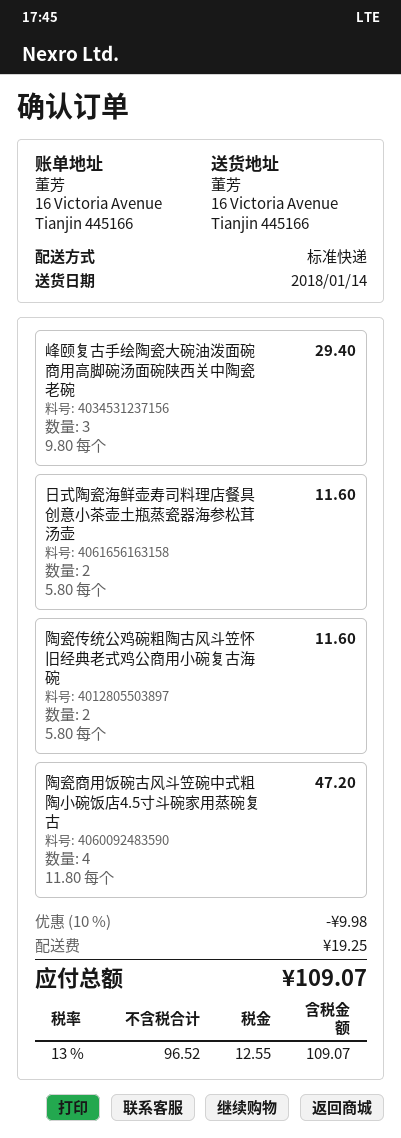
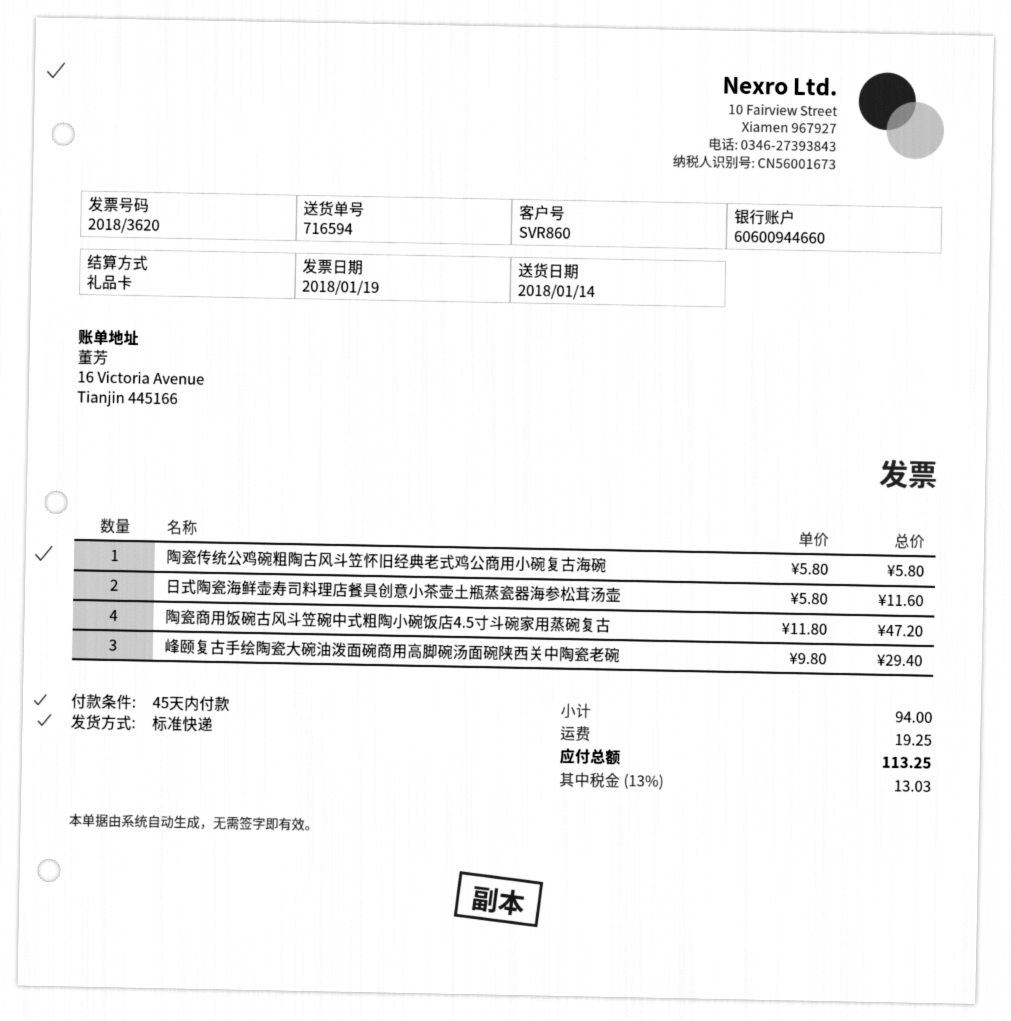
陶瓷传统公鸡碗粗陶古风斗笠怀旧经典老式鸡公商用小碗复古海碗: 2 x 5.80 = 11.60 -> 1 x 5.80 = 5.80
discount: 10% = 9.98 -> none
tax: 13% = 12.55 -> 13% = 13.03
total: 109.07 -> 113.25

